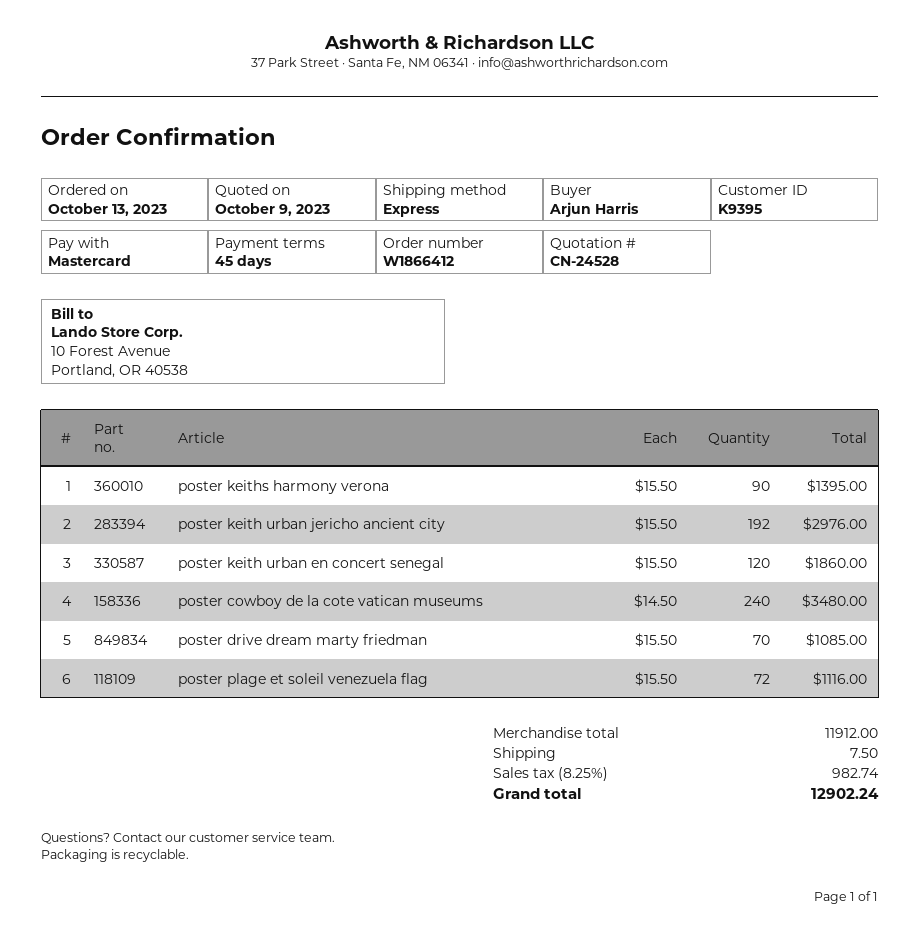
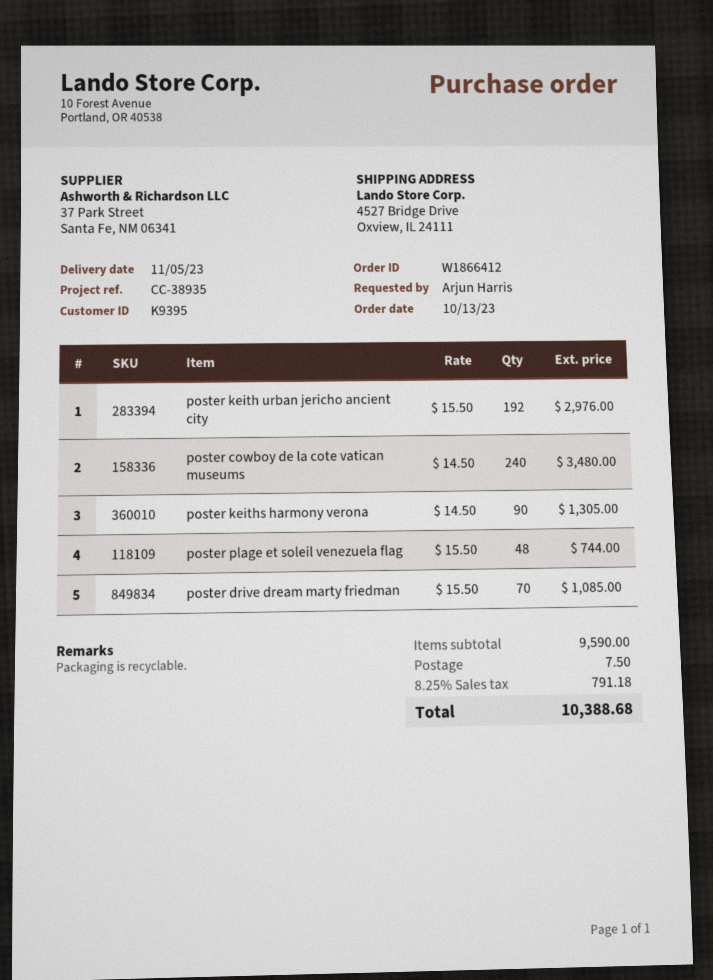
poster keiths harmony verona: 90 x 15.50 = 1395.00 -> 90 x 14.50 = 1305.00
poster keith urban en concert senegal: 120 x 15.50 = 1860.00 -> none
poster plage et soleil venezuela flag: 72 x 15.50 = 1116.00 -> 48 x 15.50 = 744.00
subtotal: 11912.00 -> 9590.00
tax: 8.25% = 982.74 -> 8.25% = 791.18
total: 12902.24 -> 10388.68

